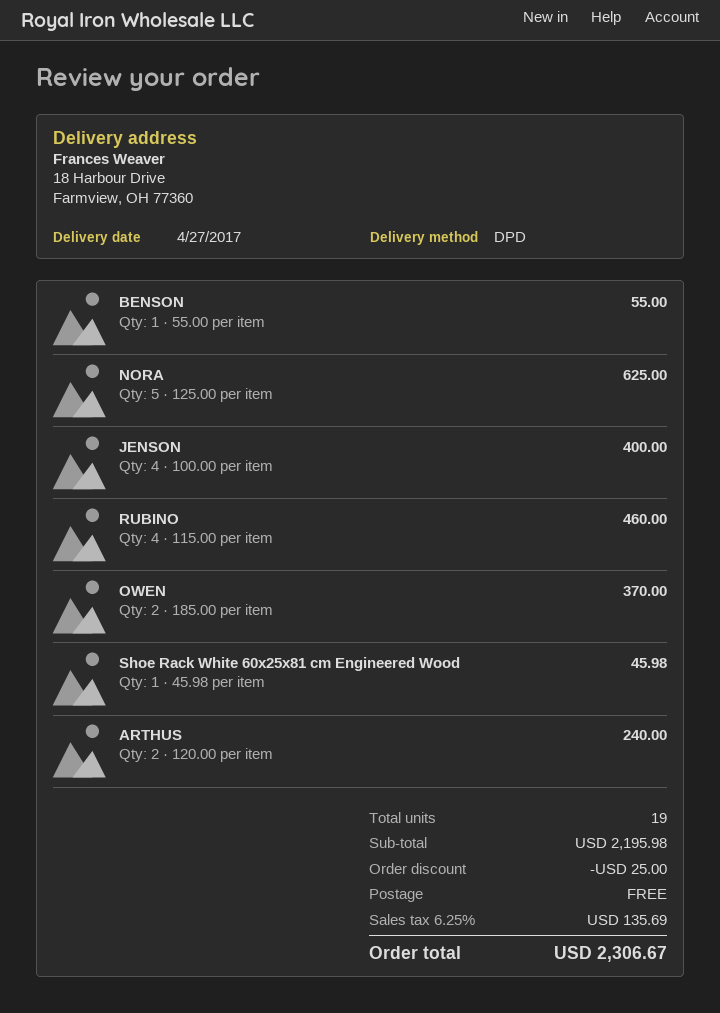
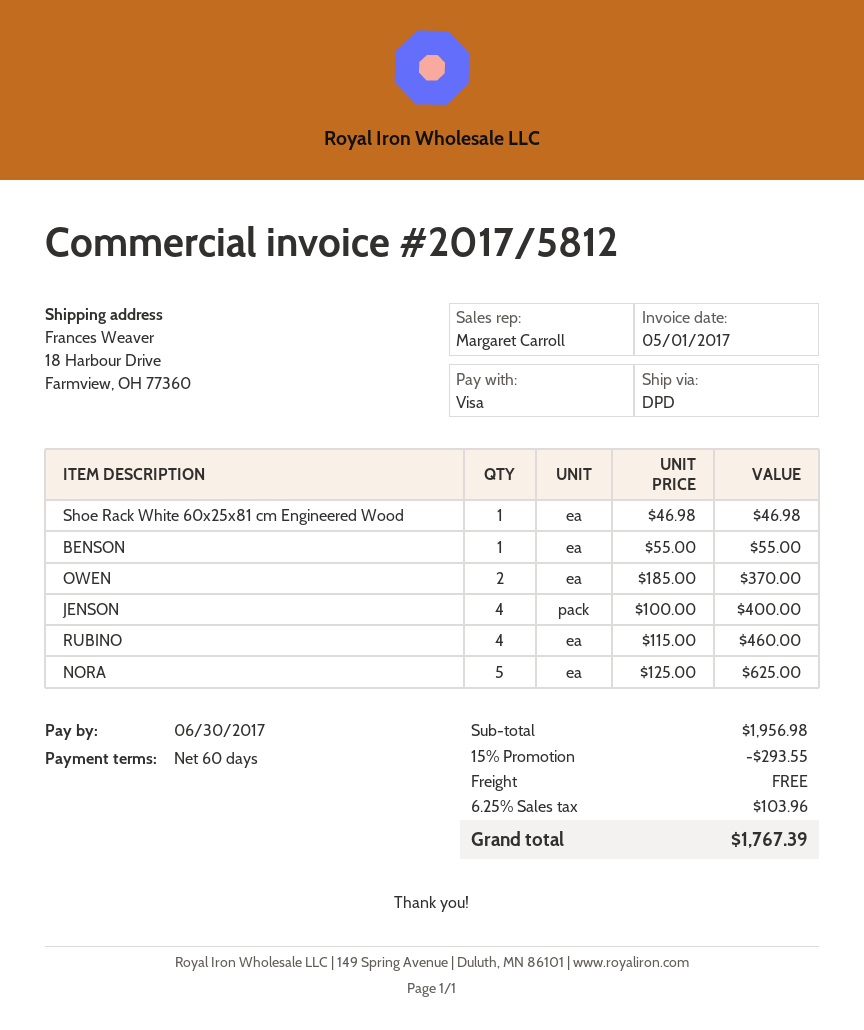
Shoe Rack White 60x25x81 cm Engineered Wood: 1 x 45.98 = 45.98 -> 1 x 46.98 = 46.98
ARTHUS: 2 x 120.00 = 240.00 -> none
subtotal: 2195.98 -> 1956.98
discount: 25.00 -> 293.55
tax: 6.25% = 135.69 -> 6.25% = 103.96
total: 2306.67 -> 1767.39

